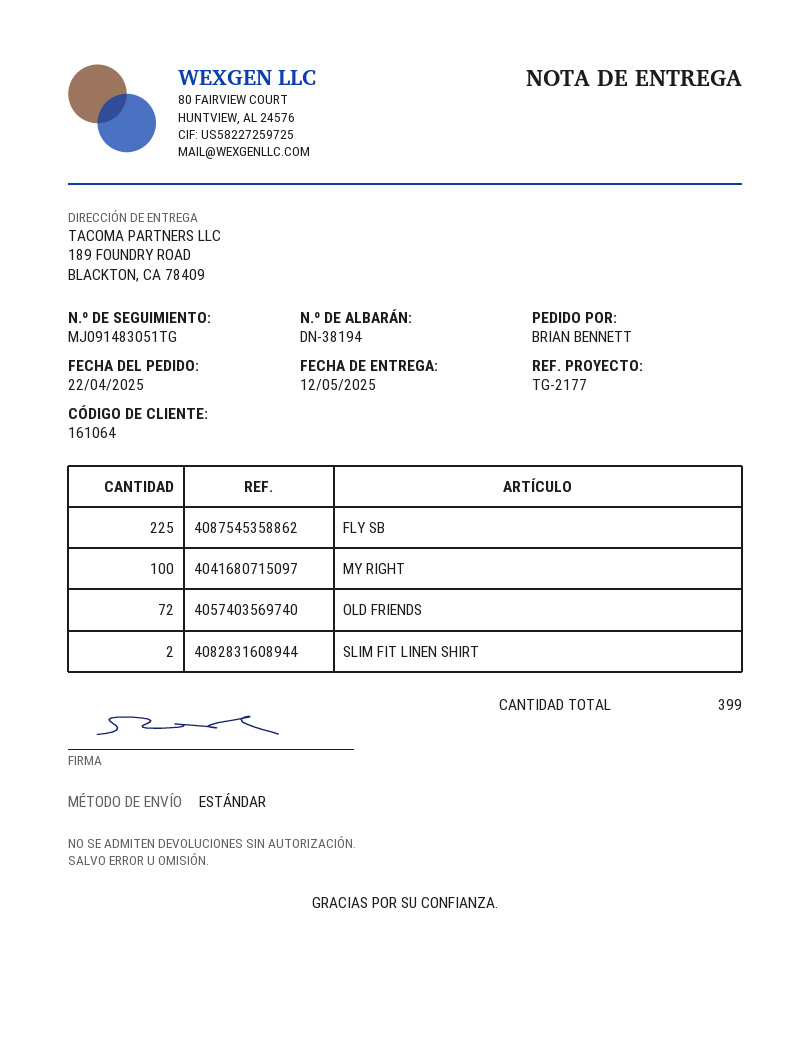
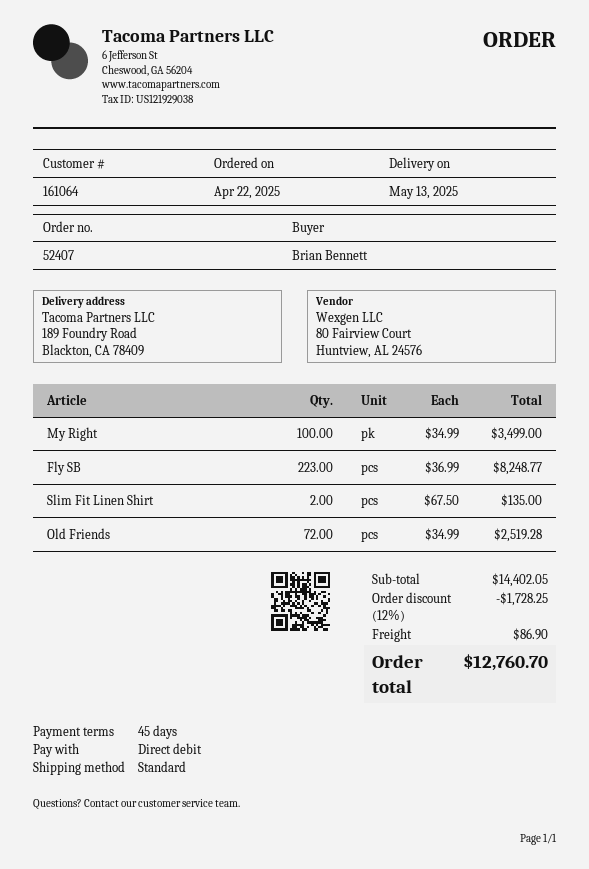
delivery date: 2025-05-12 -> 2025-05-13
FLY SB: 225 -> 223

